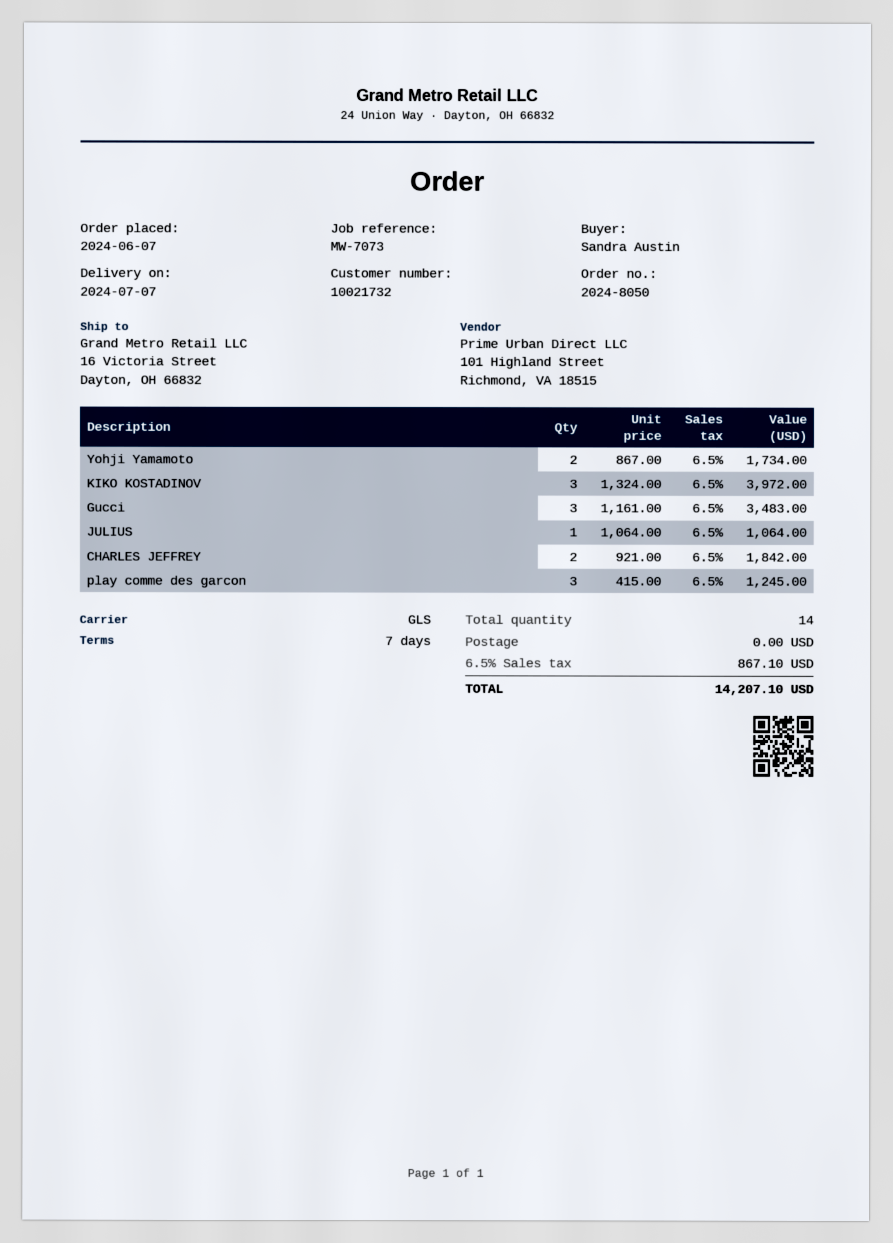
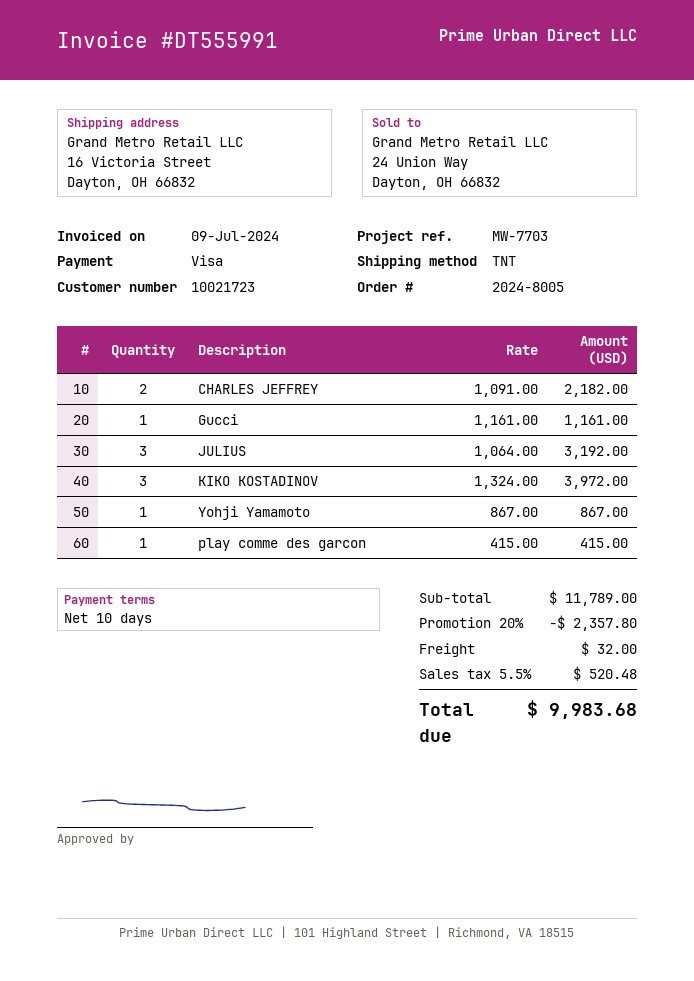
order number: 2024-8050 -> 2024-8005
payment terms: 7 days -> 10 days
customer number: 10021732 -> 10021723
reference: MW-7073 -> MW-7703
shipping method: GLS -> TNT
Yohji Yamamoto: 2 x 867.00 = 1734.00 -> 1 x 867.00 = 867.00
Gucci: 3 x 1161.00 = 3483.00 -> 1 x 1161.00 = 1161.00
JULIUS: 1 x 1064.00 = 1064.00 -> 3 x 1064.00 = 3192.00
CHARLES JEFFREY: 2 x 921.00 = 1842.00 -> 2 x 1091.00 = 2182.00
play comme des garcon: 3 x 415.00 = 1245.00 -> 1 x 415.00 = 415.00
discount: none -> 20% = 2357.80
shipping: 0.00 -> 32.00
tax: 6.5% = 867.10 -> 5.5% = 520.48
total: 14207.10 -> 9983.68

